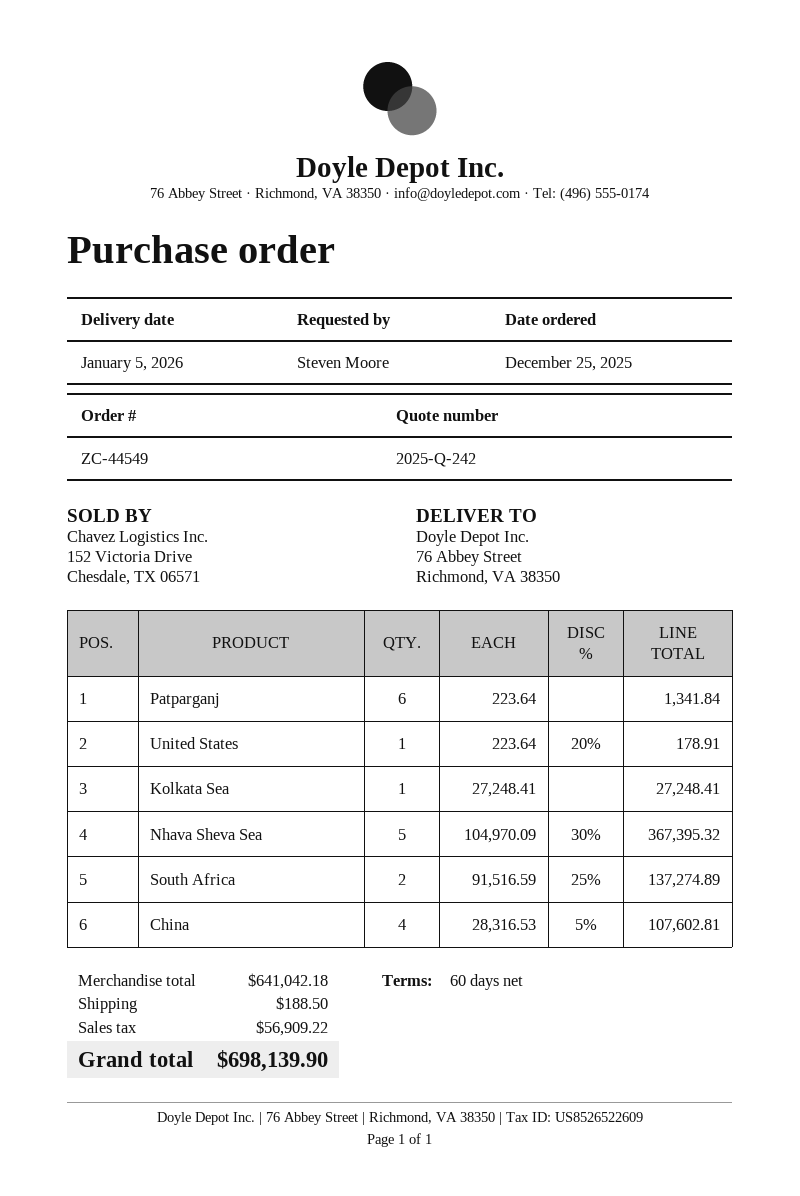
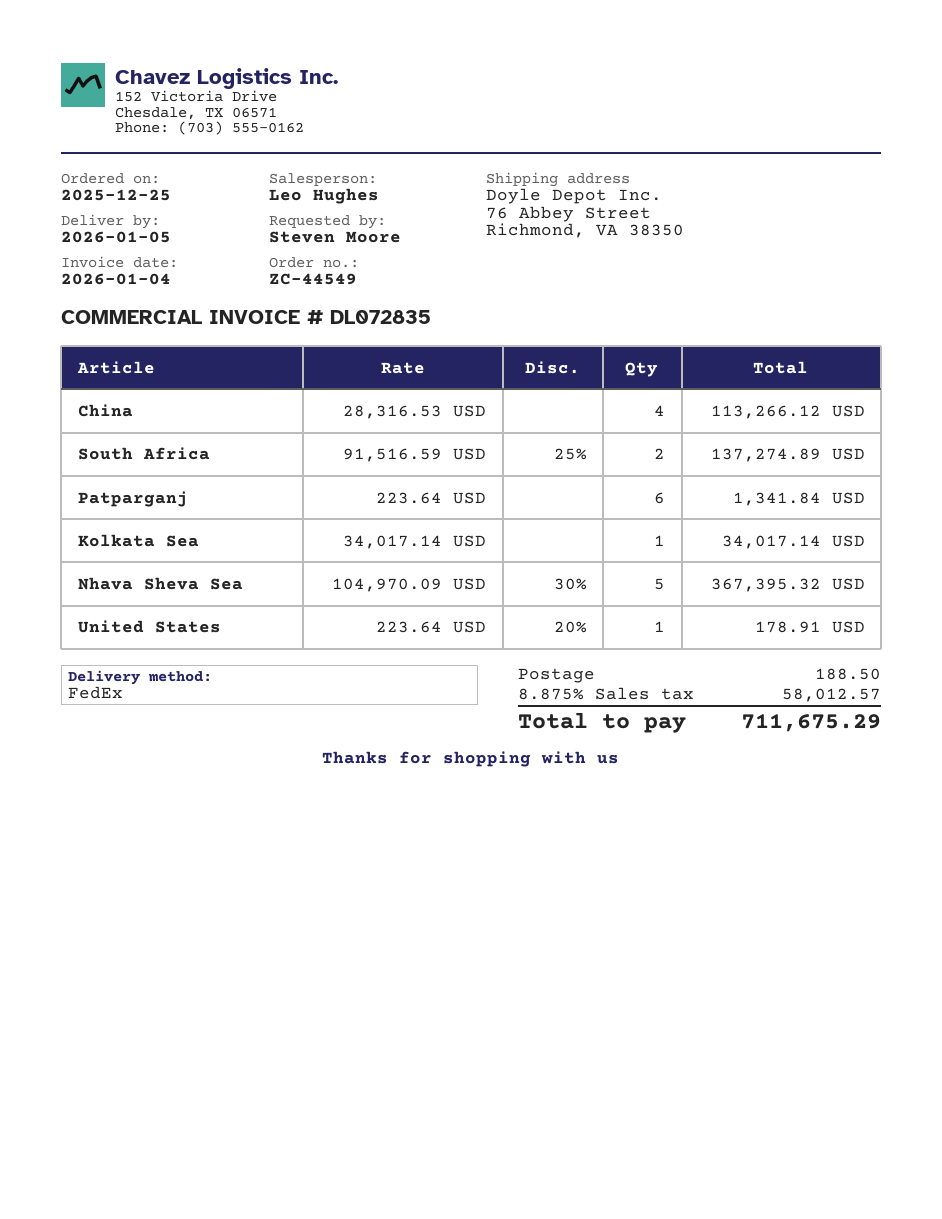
Kolkata Sea: 1 x 27248.41 = 27248.41 -> 1 x 34017.14 = 34017.14
China: 4 x 28316.53 - 5% = 107602.81 -> 4 x 28316.53 = 113266.12
tax: 56909.22 -> 58012.57
total: 698139.90 -> 711675.29

